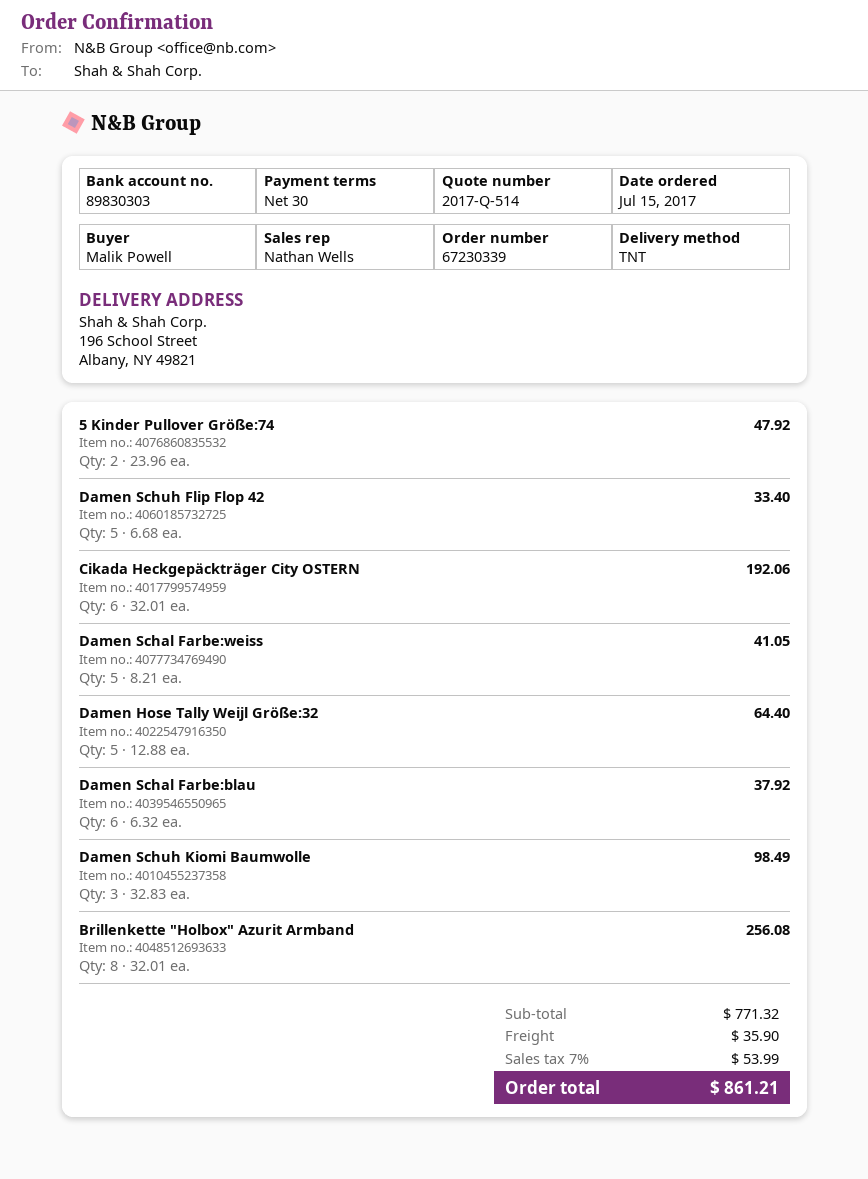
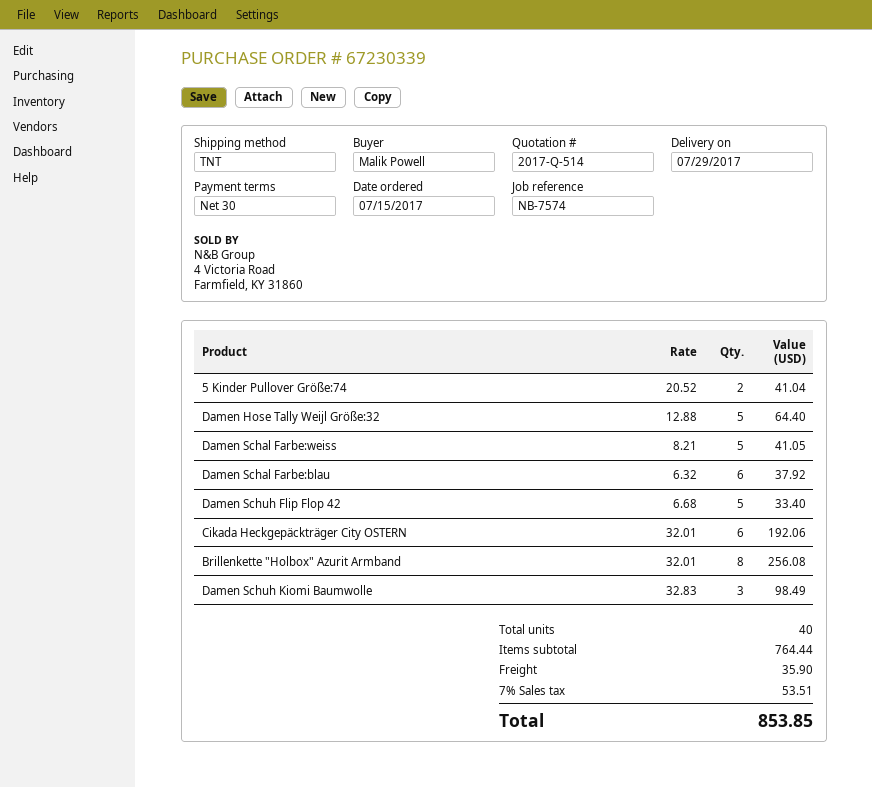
5 Kinder Pullover Größe:74: 2 x 23.96 = 47.92 -> 2 x 20.52 = 41.04
subtotal: 771.32 -> 764.44
tax: 7% = 53.99 -> 7% = 53.51
total: 861.21 -> 853.85

